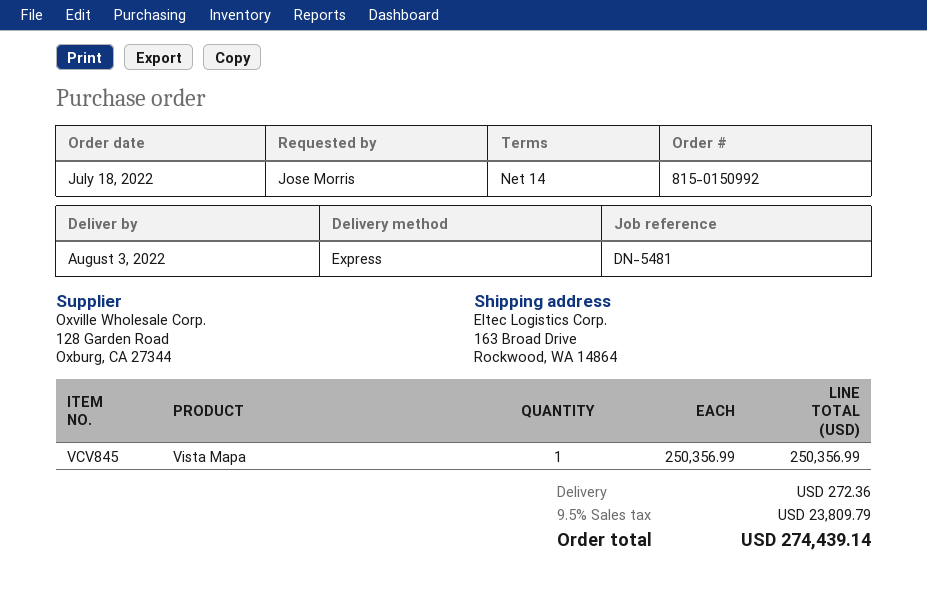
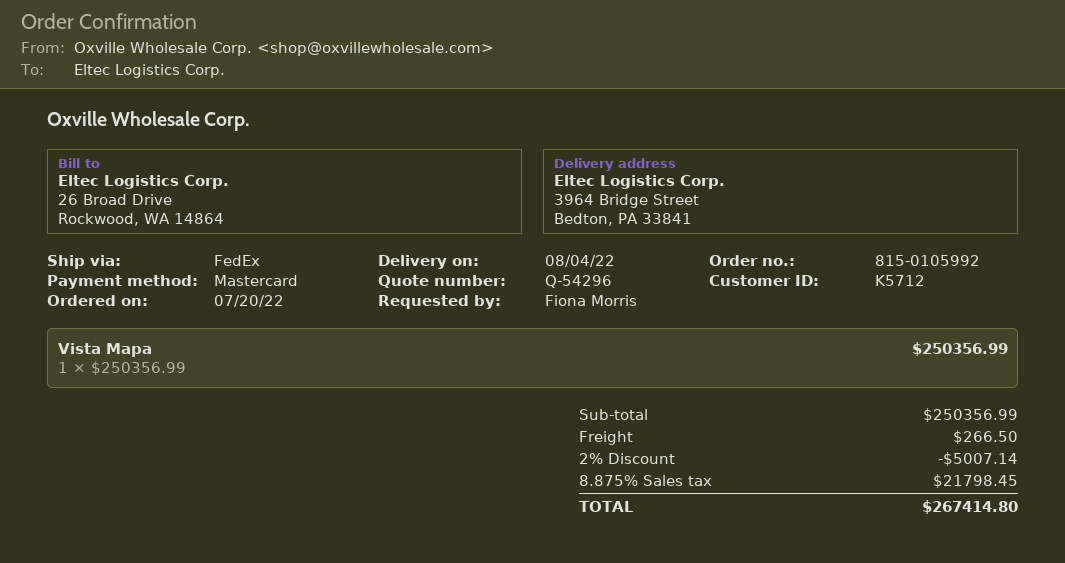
order number: 815-0150992 -> 815-0105992
order date: 2022-07-18 -> 2022-07-20
delivery date: 2022-08-03 -> 2022-08-04
ordered by: Jose Morris -> Fiona Morris
shipping method: express -> FedEx
ship to: 163 Broad Drive, Rockwood, WA 14864 -> 3964 Bridge Street, Bedton, PA 33841
discount: none -> 2% = 5007.14
shipping: 272.36 -> 266.50
tax: 9.5% = 23809.79 -> 8.875% = 21798.45
total: 274439.14 -> 267414.80

